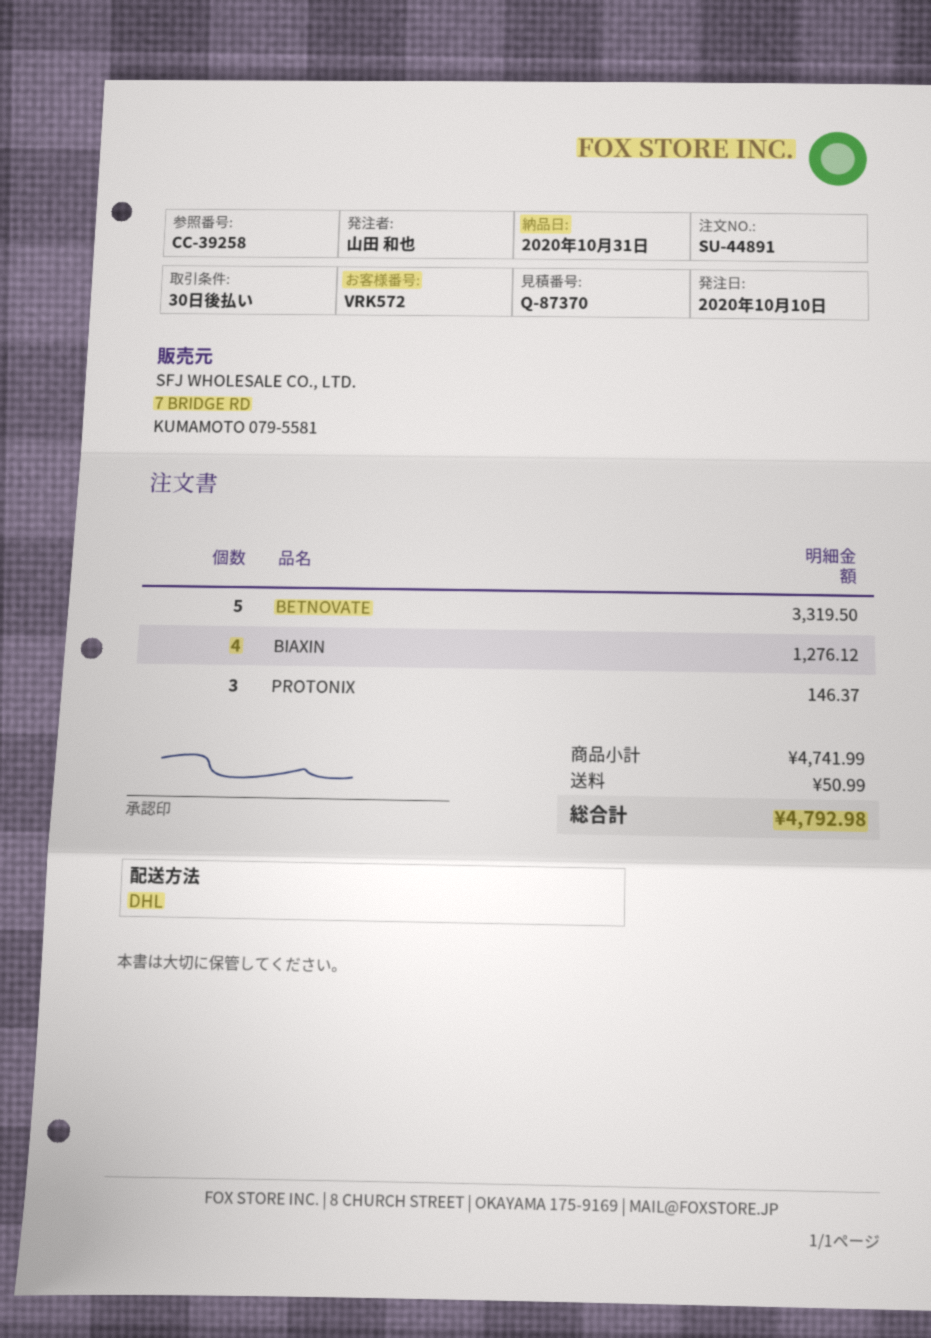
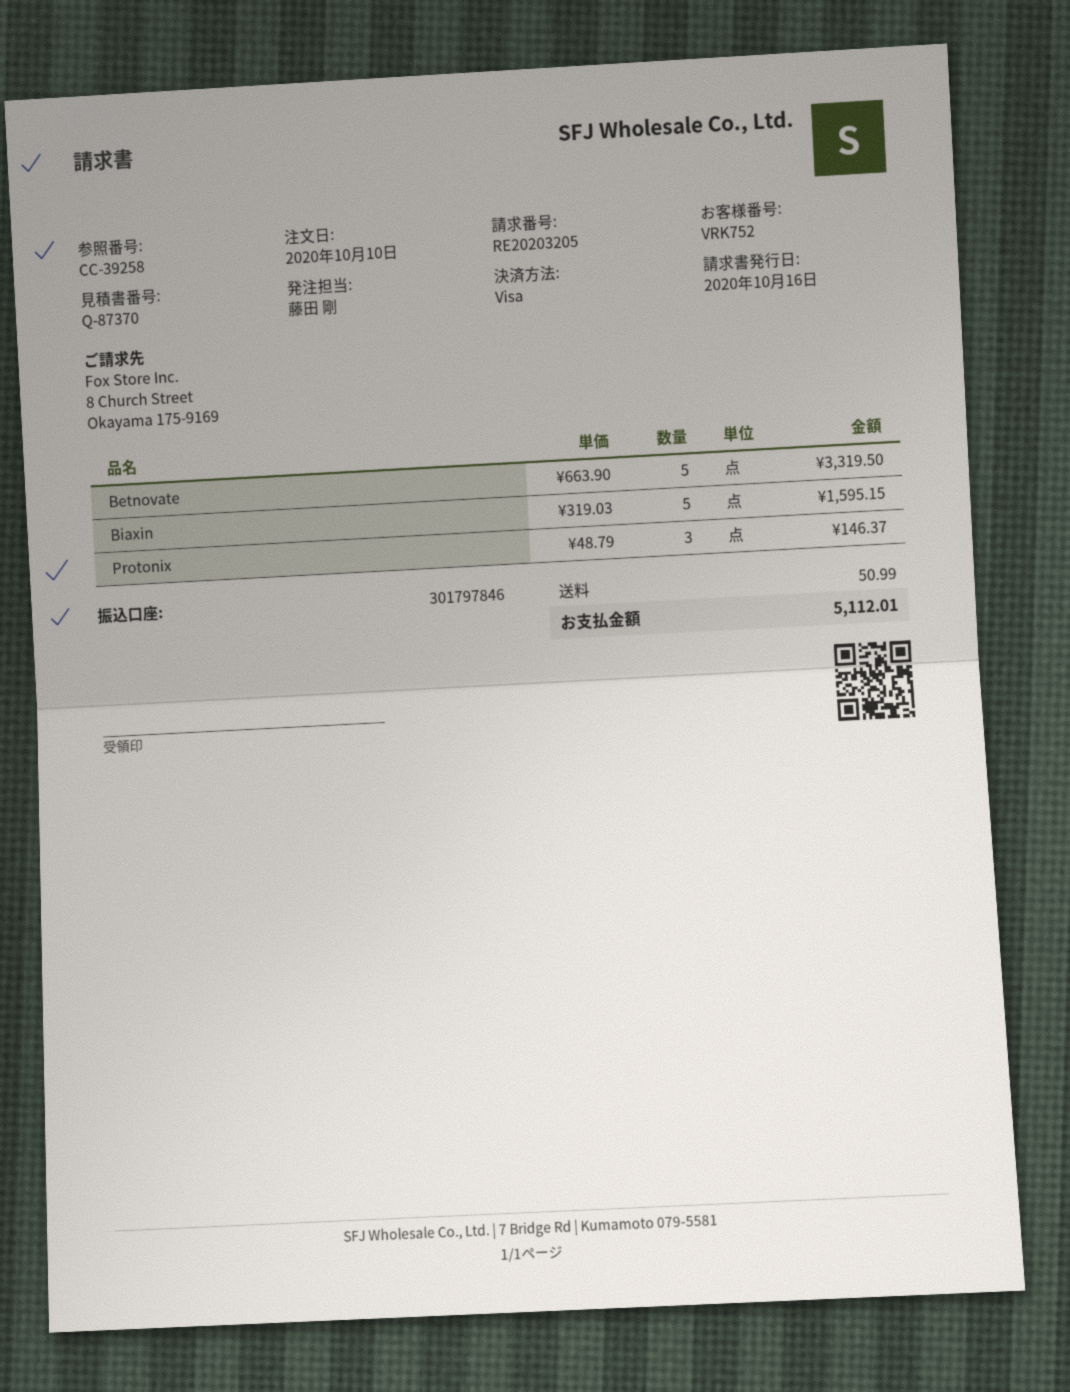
customer number: VRK572 -> VRK752
ordered by: 山田 和也 -> 藤田 剛
BIAXIN: 4 for 1276.12 -> 5 for 1595.15
total: 4792.98 -> 5112.01

